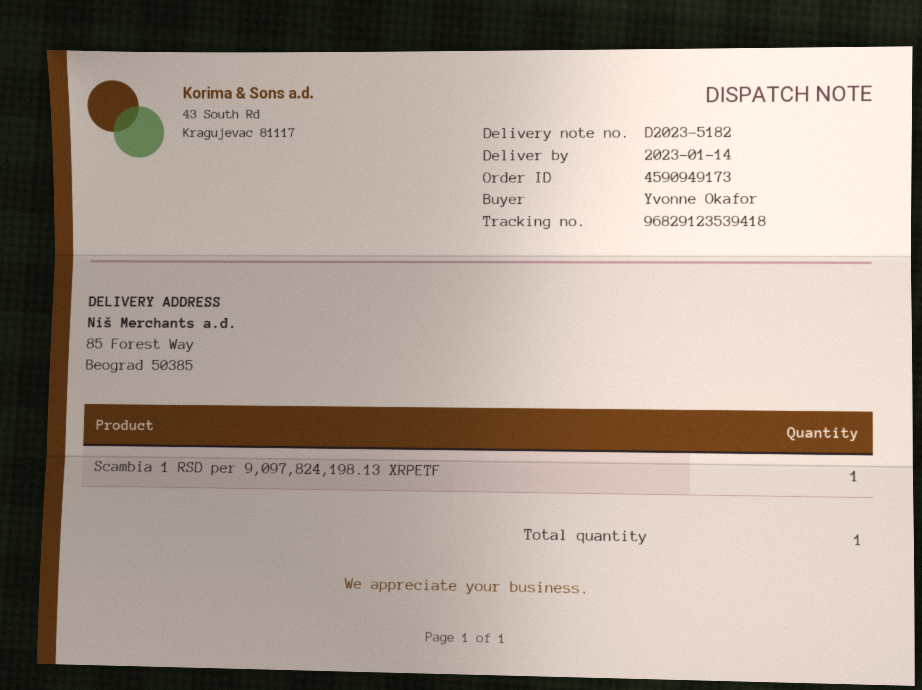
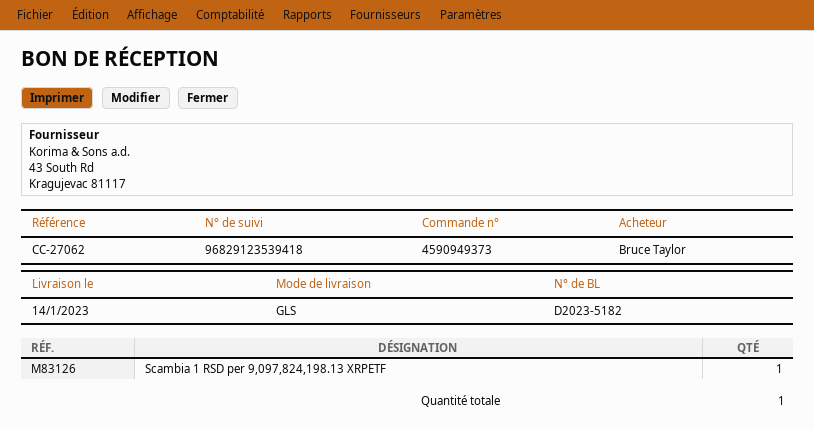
order number: 4590949173 -> 4590949373
ordered by: Yvonne Okafor -> Bruce Taylor

